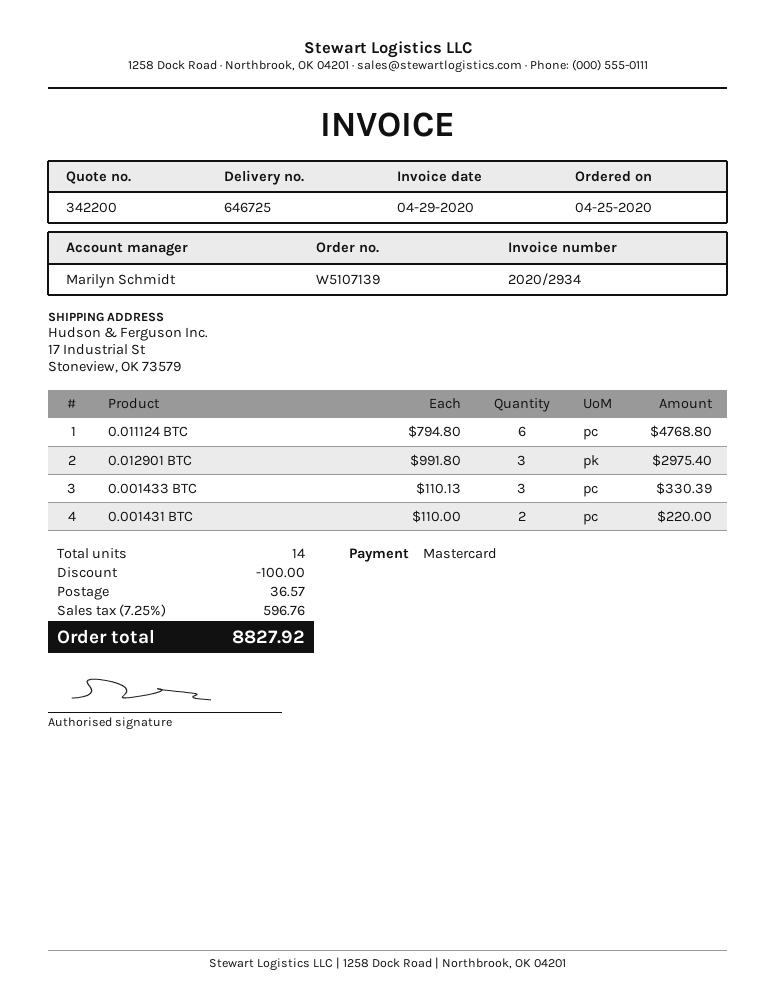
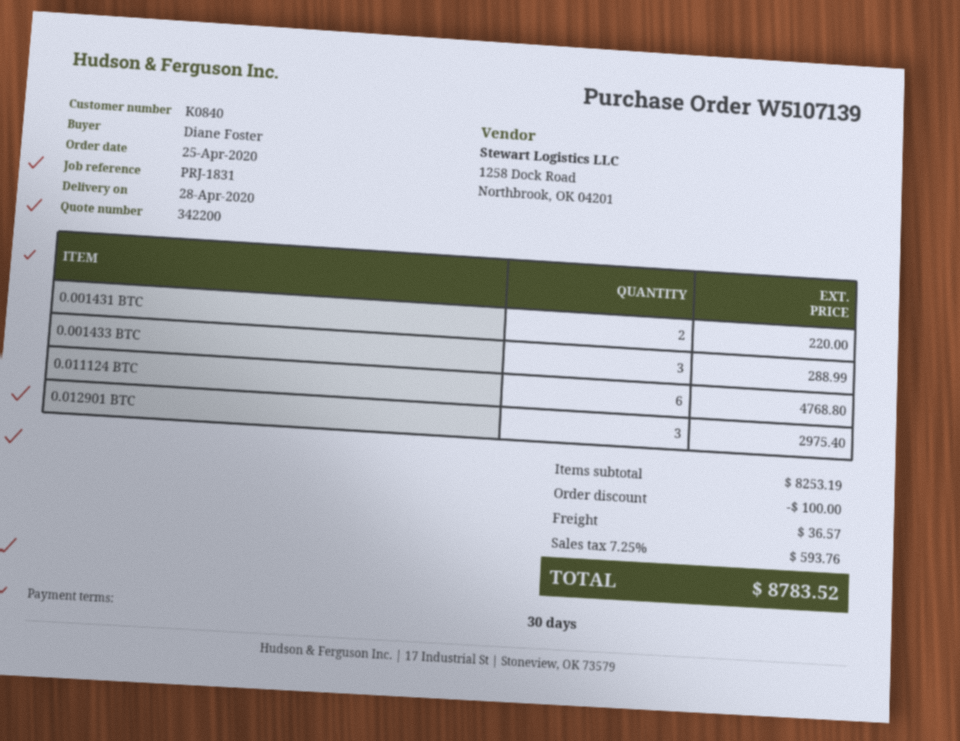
0.001433 BTC: 3 for 330.39 -> 3 for 288.99
tax: 7.25% = 596.76 -> 7.25% = 593.76
total: 8827.92 -> 8783.52

